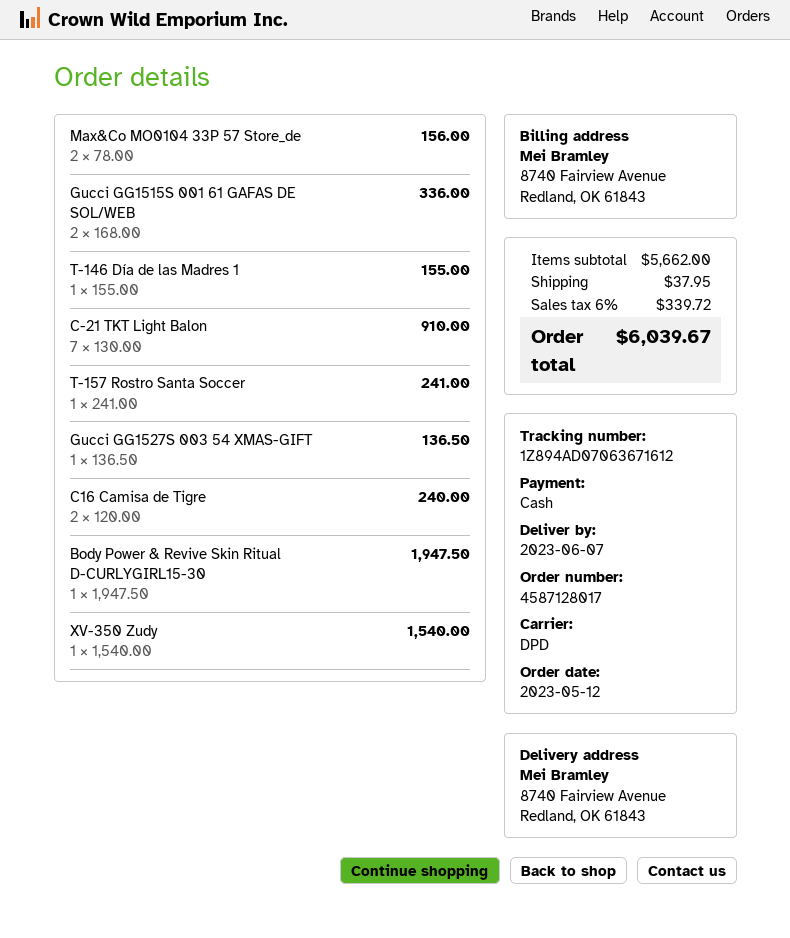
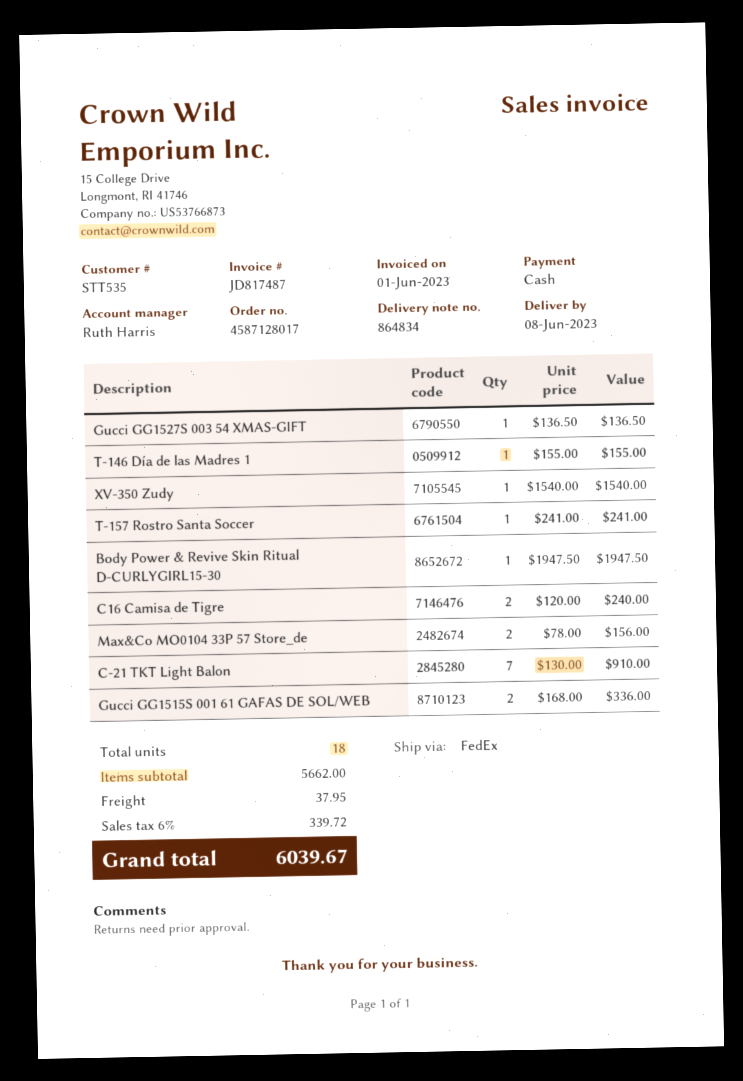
delivery date: 2023-06-07 -> 2023-06-08
shipping method: DPD -> FedEx

